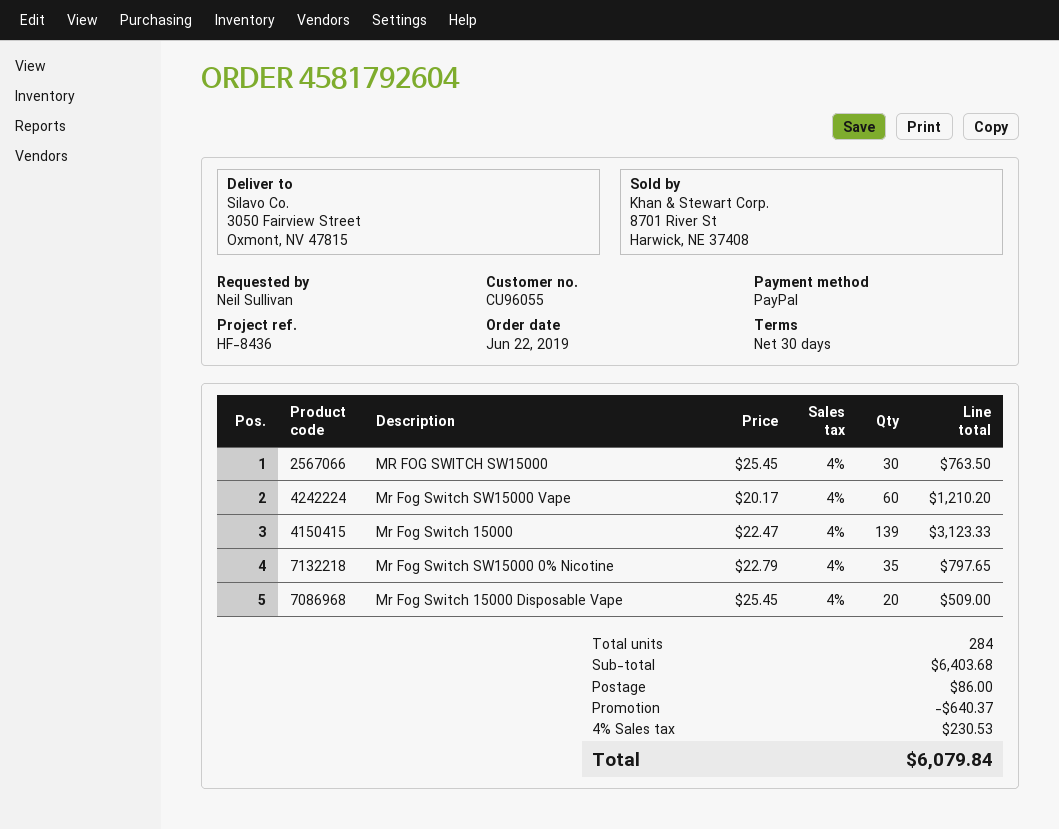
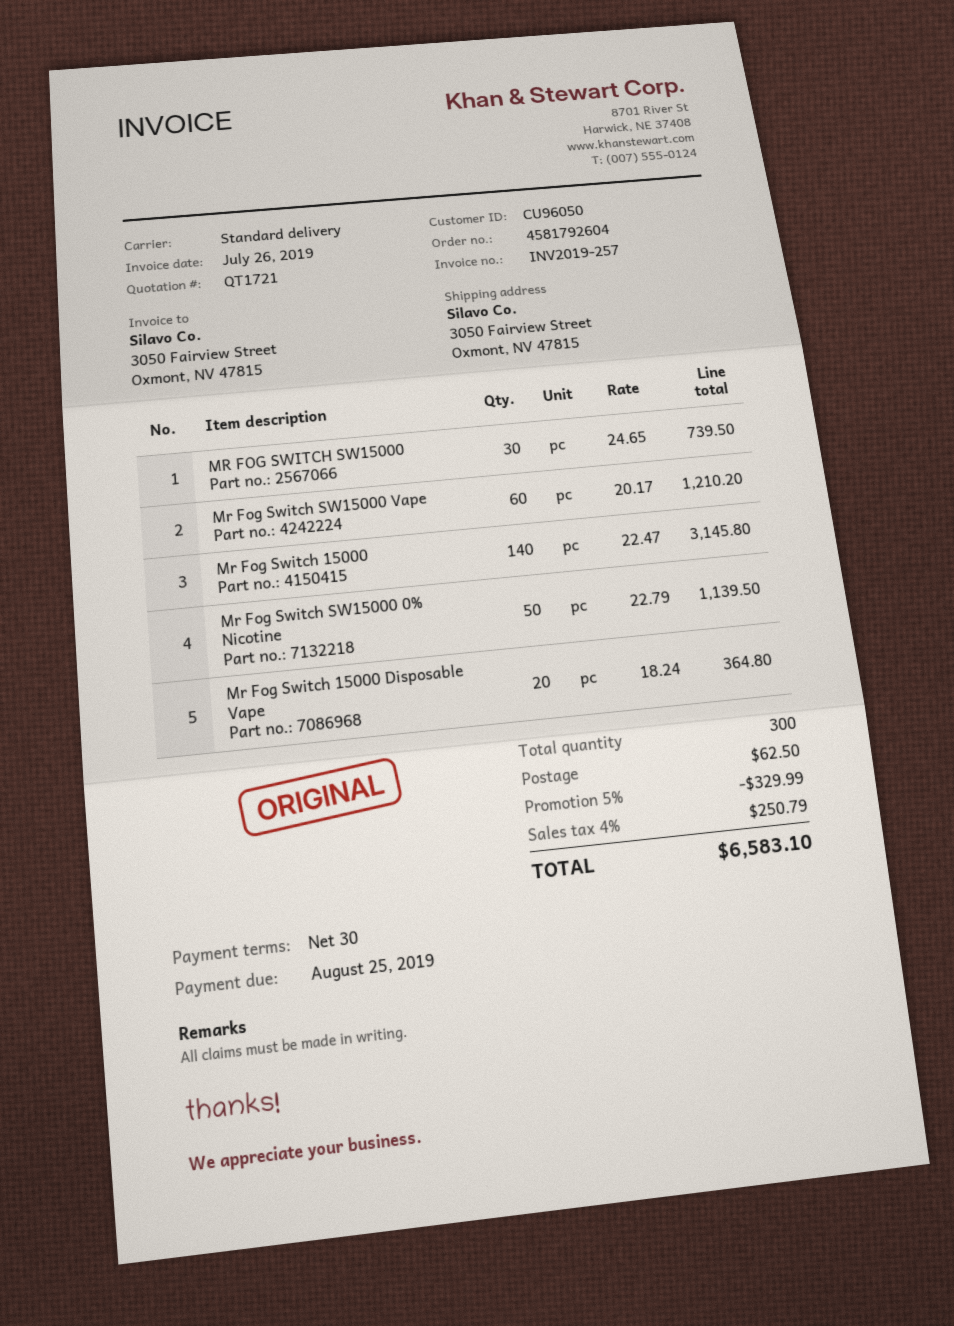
customer number: CU96055 -> CU96050
MR FOG SWITCH SW15000: 30 x 25.45 = 763.50 -> 30 x 24.65 = 739.50
Mr Fog Switch 15000: 139 x 22.47 = 3123.33 -> 140 x 22.47 = 3145.80
Mr Fog Switch SW15000 0% Nicotine: 35 x 22.79 = 797.65 -> 50 x 22.79 = 1139.50
Mr Fog Switch 15000 Disposable Vape: 20 x 25.45 = 509.00 -> 20 x 18.24 = 364.80
total quantity: 284 -> 300
discount: 640.37 -> 329.99
shipping: 86.00 -> 62.50
tax: 4% = 230.53 -> 4% = 250.79
total: 6079.84 -> 6583.10

